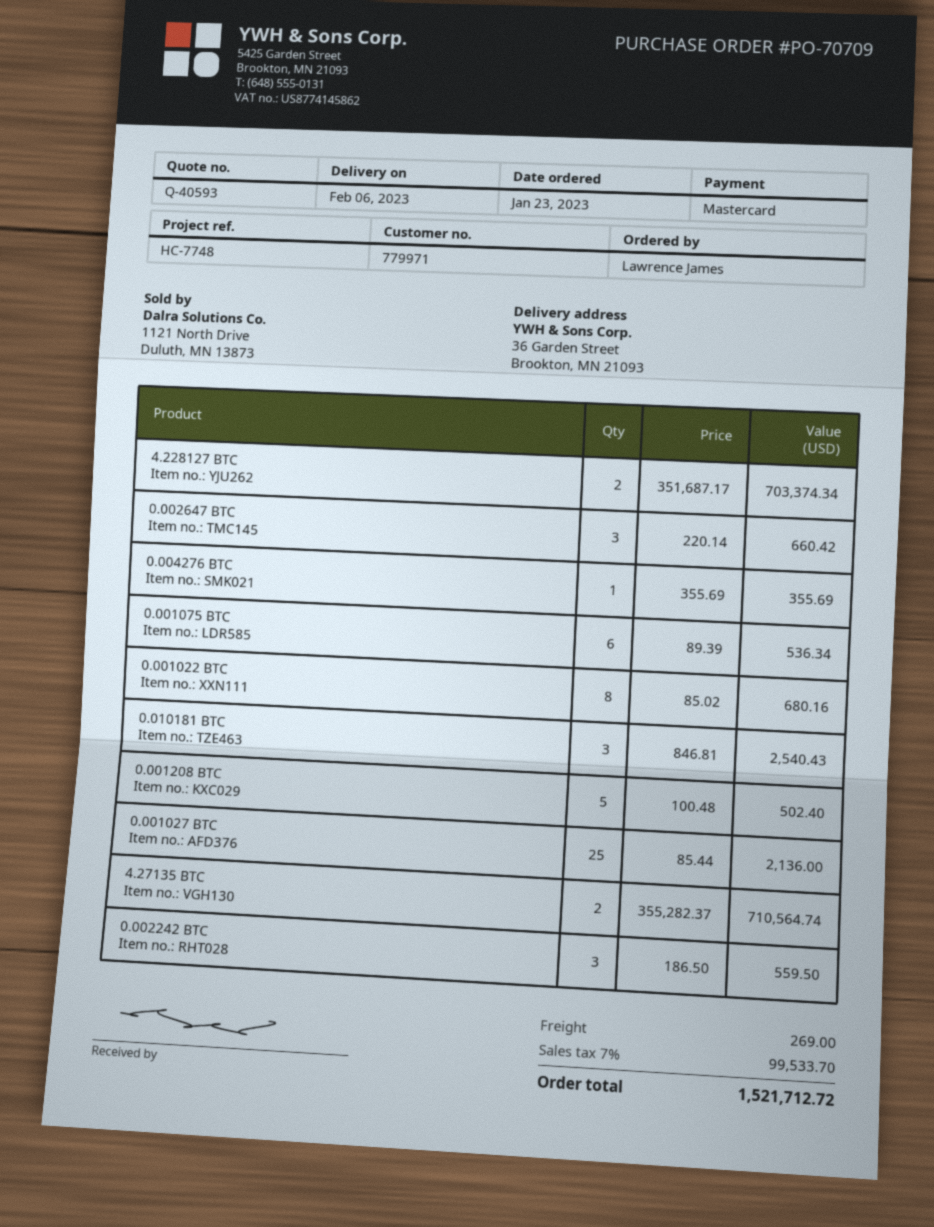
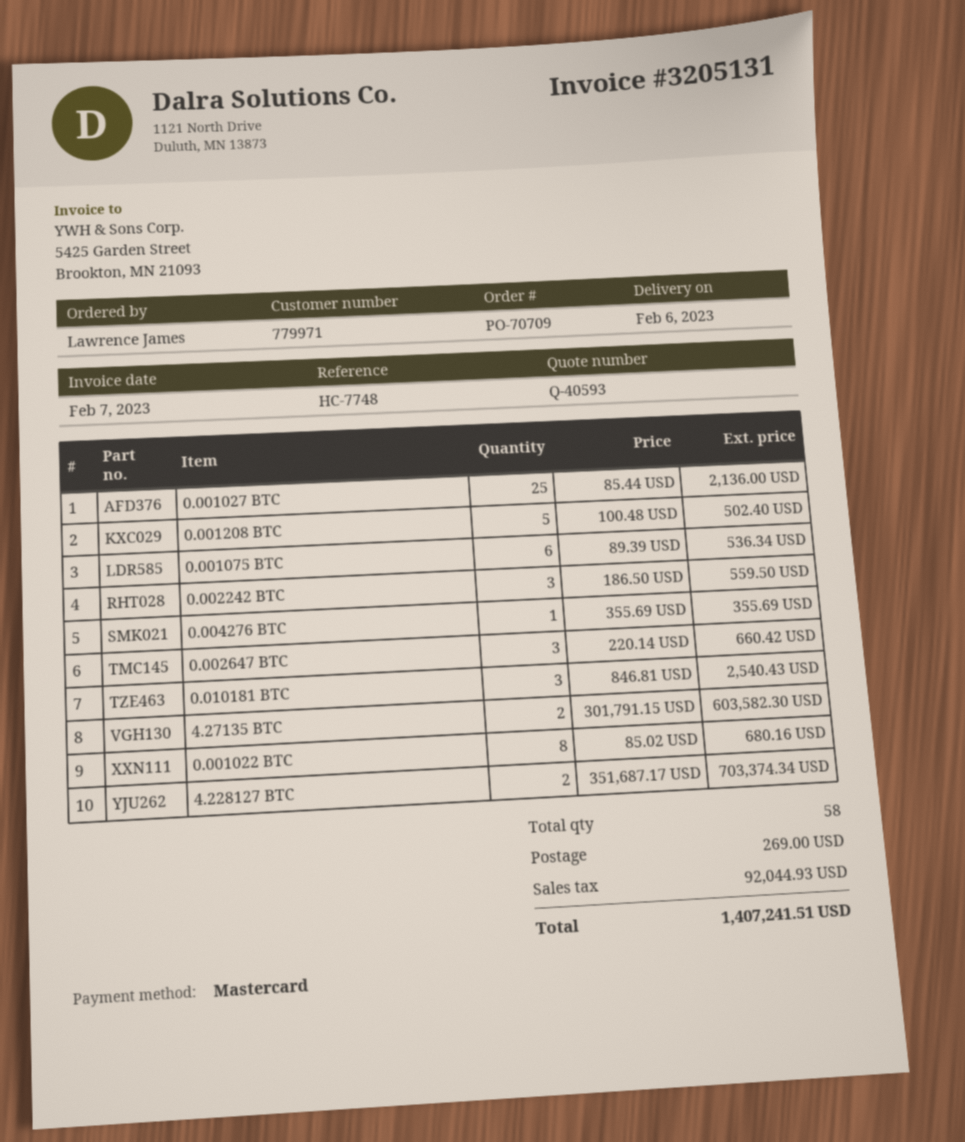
4.27135 BTC: 2 x 355282.37 = 710564.74 -> 2 x 301791.15 = 603582.30
tax: 99533.70 -> 92044.93
total: 1521712.72 -> 1407241.51

